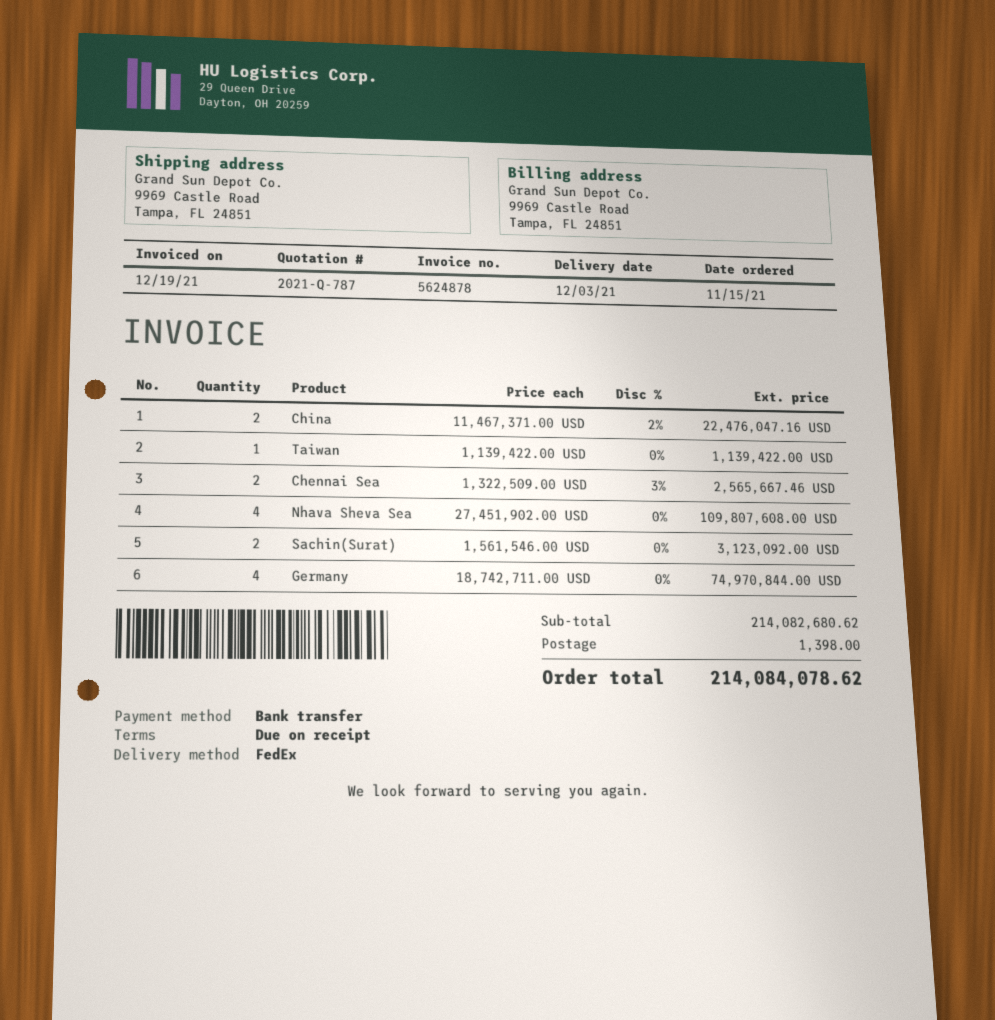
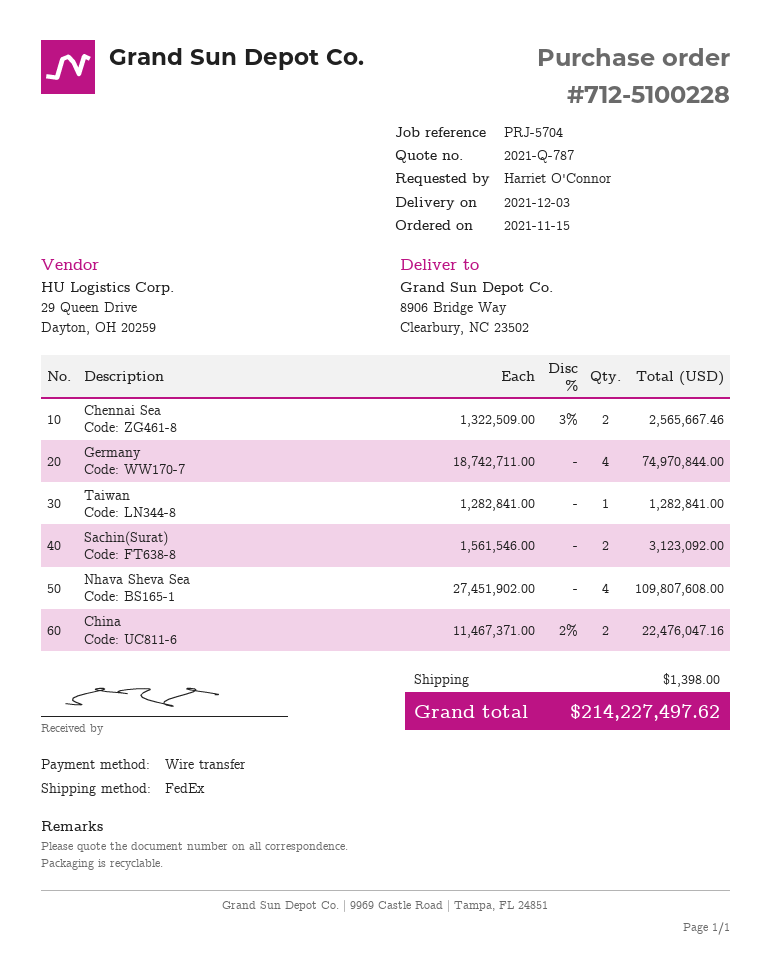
ship to: 9969 Castle Road, Tampa, FL 24851 -> 8906 Bridge Way, Clearbury, NC 23502
Taiwan: 1 x 1139422.00 = 1139422.00 -> 1 x 1282841.00 = 1282841.00
total: 214084078.62 -> 214227497.62

